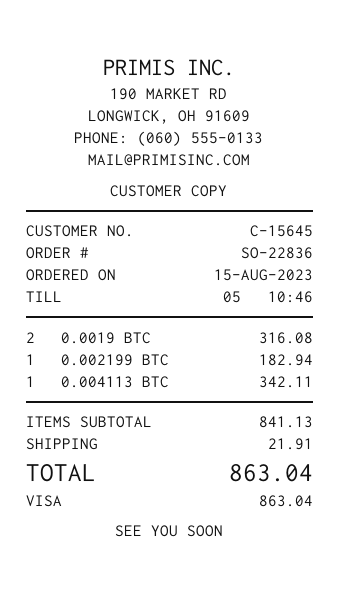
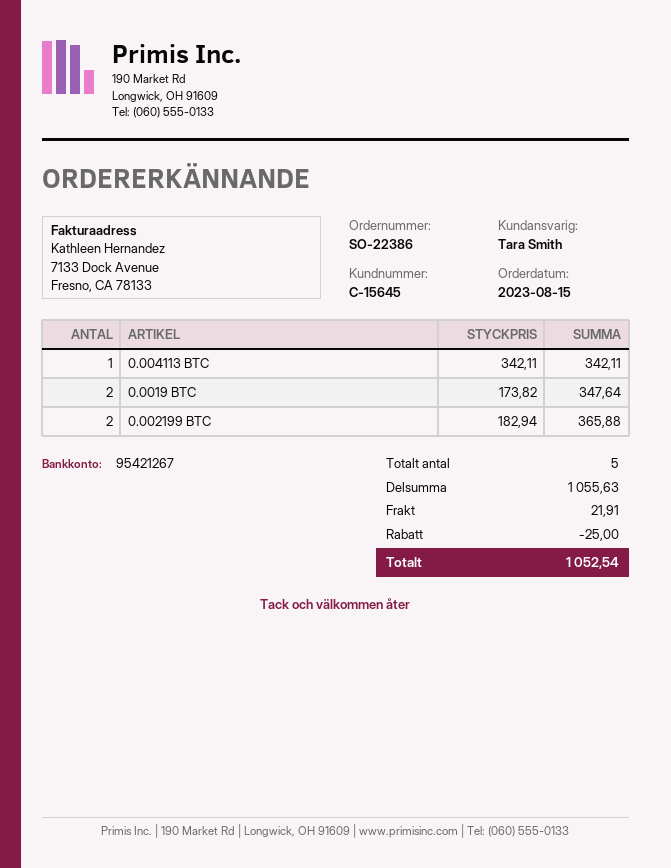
order number: SO-22836 -> SO-22386
0.0019 BTC: 2 for 316.08 -> 2 for 347.64
0.002199 BTC: 1 for 182.94 -> 2 for 365.88
subtotal: 841.13 -> 1055.63
discount: none -> 25.00
total: 863.04 -> 1052.54

